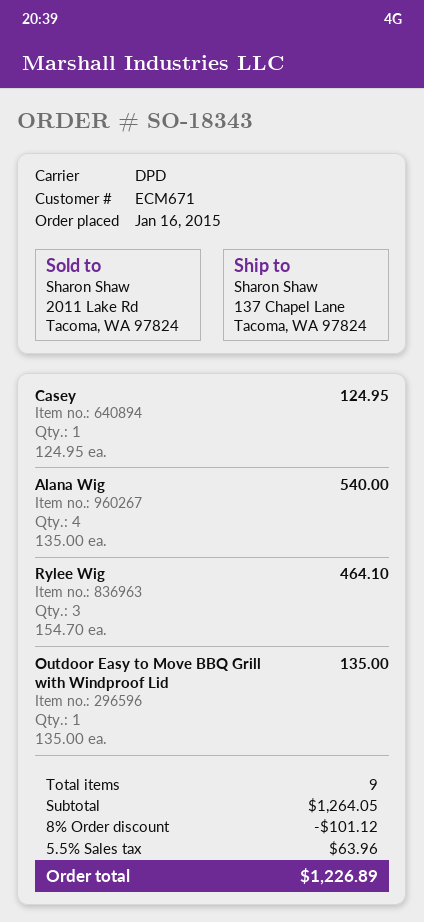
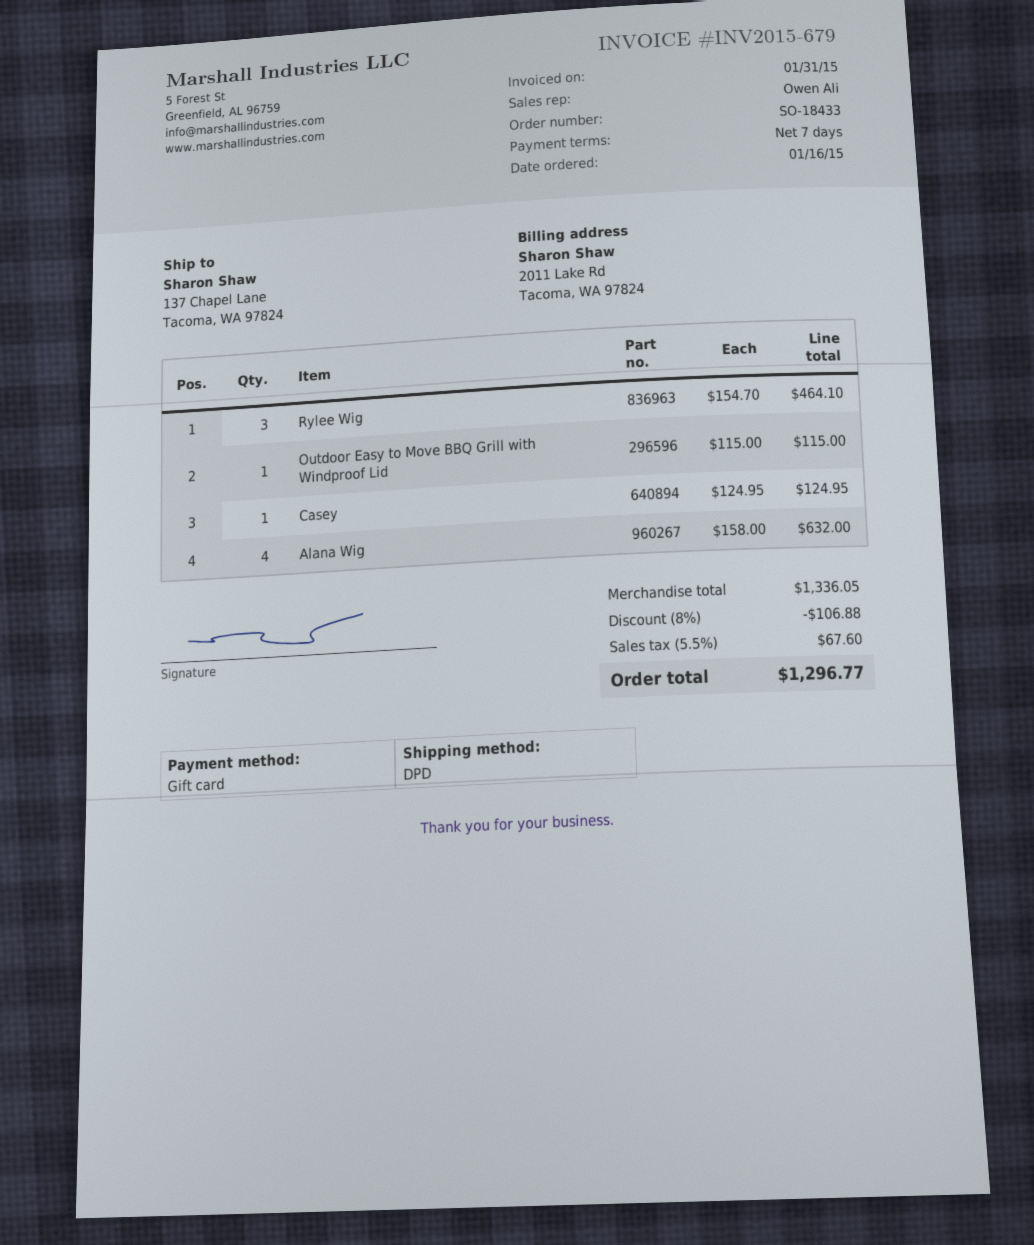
order number: SO-18343 -> SO-18433
Alana Wig: 4 x 135.00 = 540.00 -> 4 x 158.00 = 632.00
Outdoor Easy to Move BBQ Grill with Windproof Lid: 1 x 135.00 = 135.00 -> 1 x 115.00 = 115.00
subtotal: 1264.05 -> 1336.05
discount: 8% = 101.12 -> 8% = 106.88
tax: 5.5% = 63.96 -> 5.5% = 67.60
total: 1226.89 -> 1296.77

